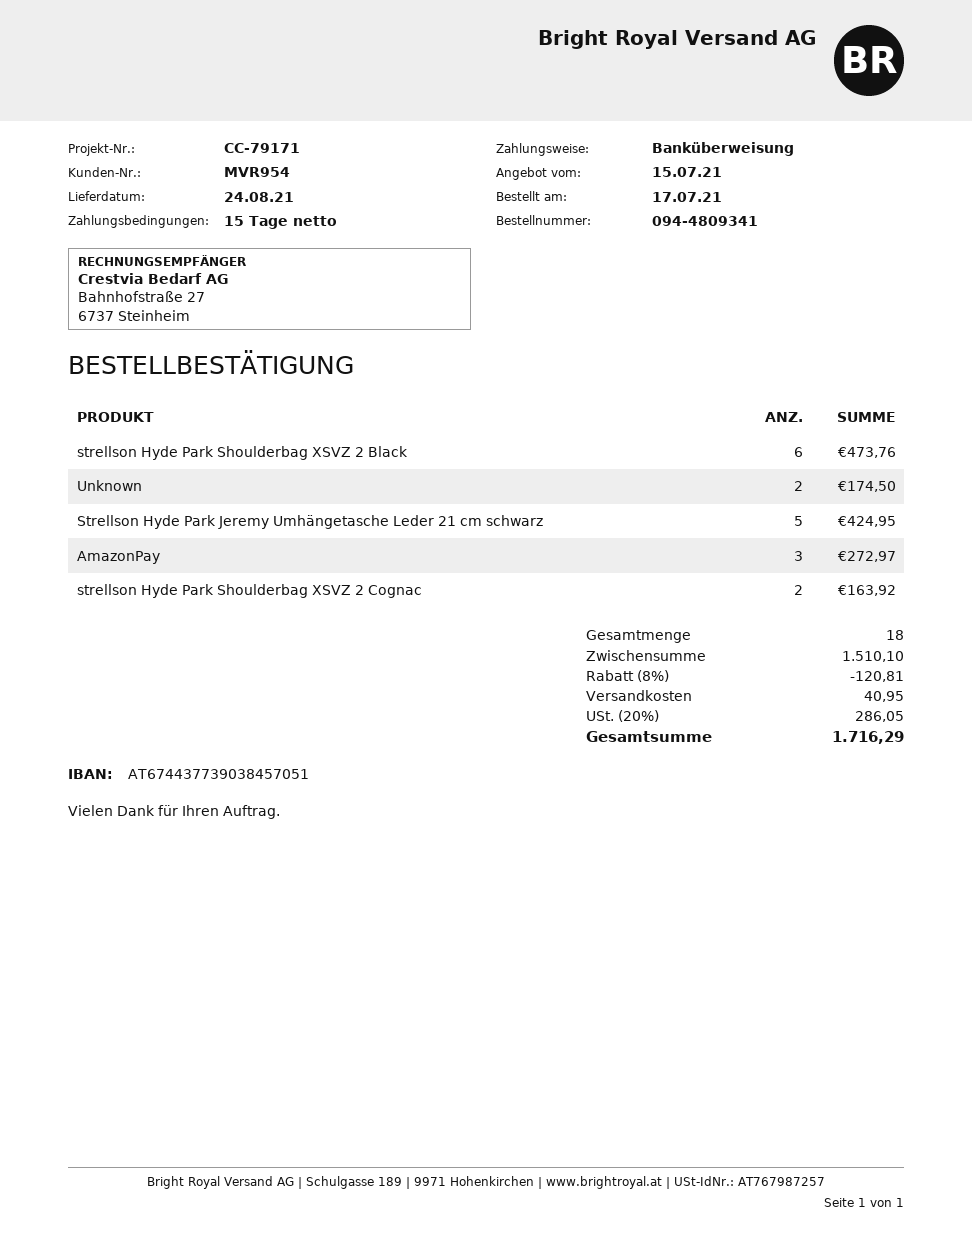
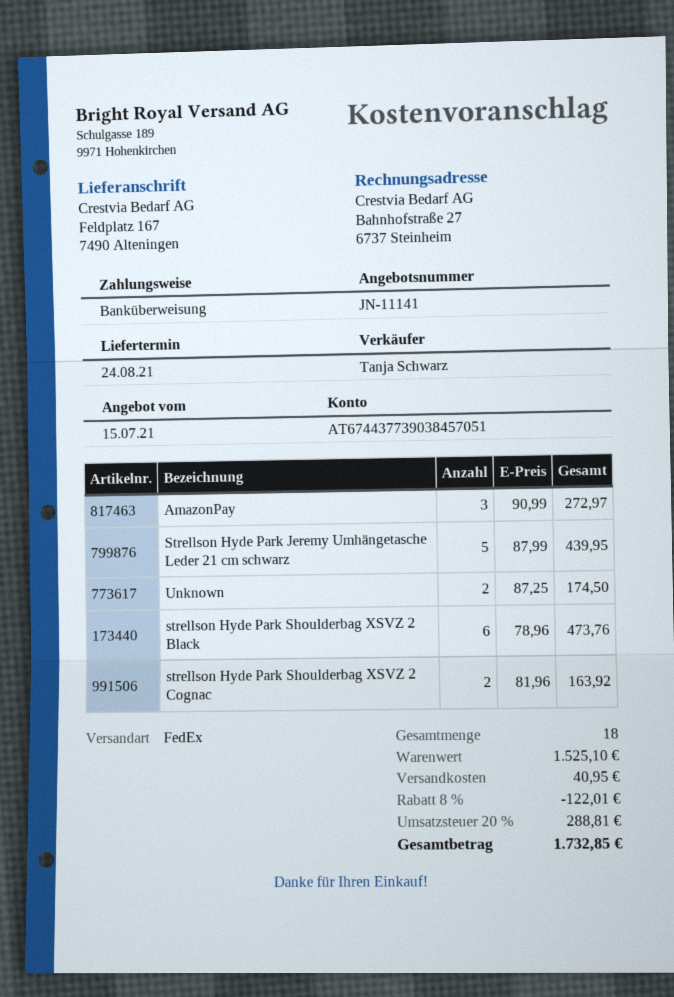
Strellson Hyde Park Jeremy Umhängetasche Leder 21 cm schwarz: 5 for 424.95 -> 5 for 439.95
subtotal: 1510.10 -> 1525.10
discount: 8% = 120.81 -> 8% = 122.01
tax: 20% = 286.05 -> 20% = 288.81
total: 1716.29 -> 1732.85

